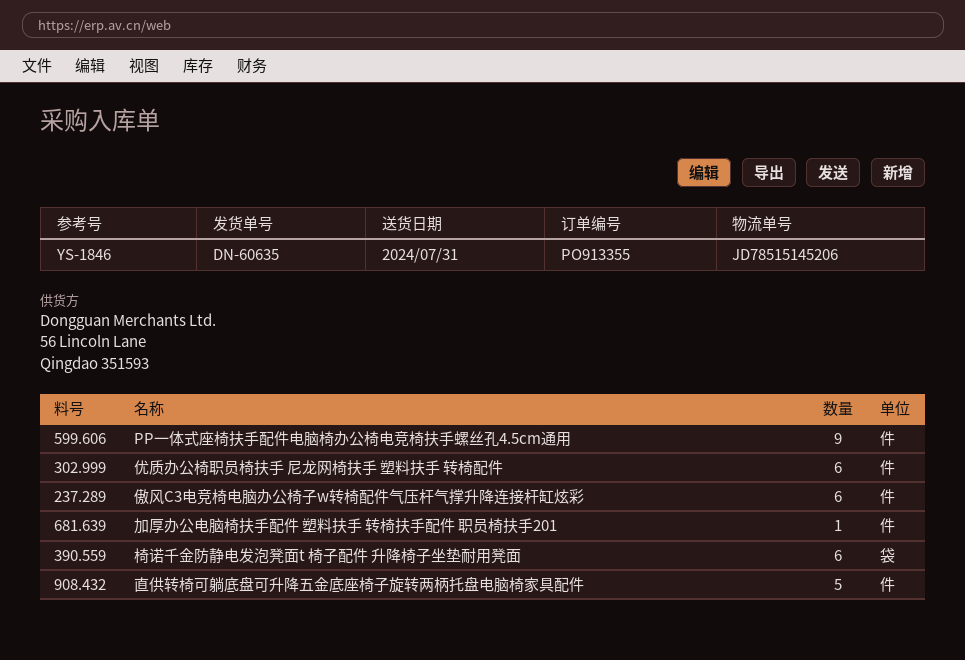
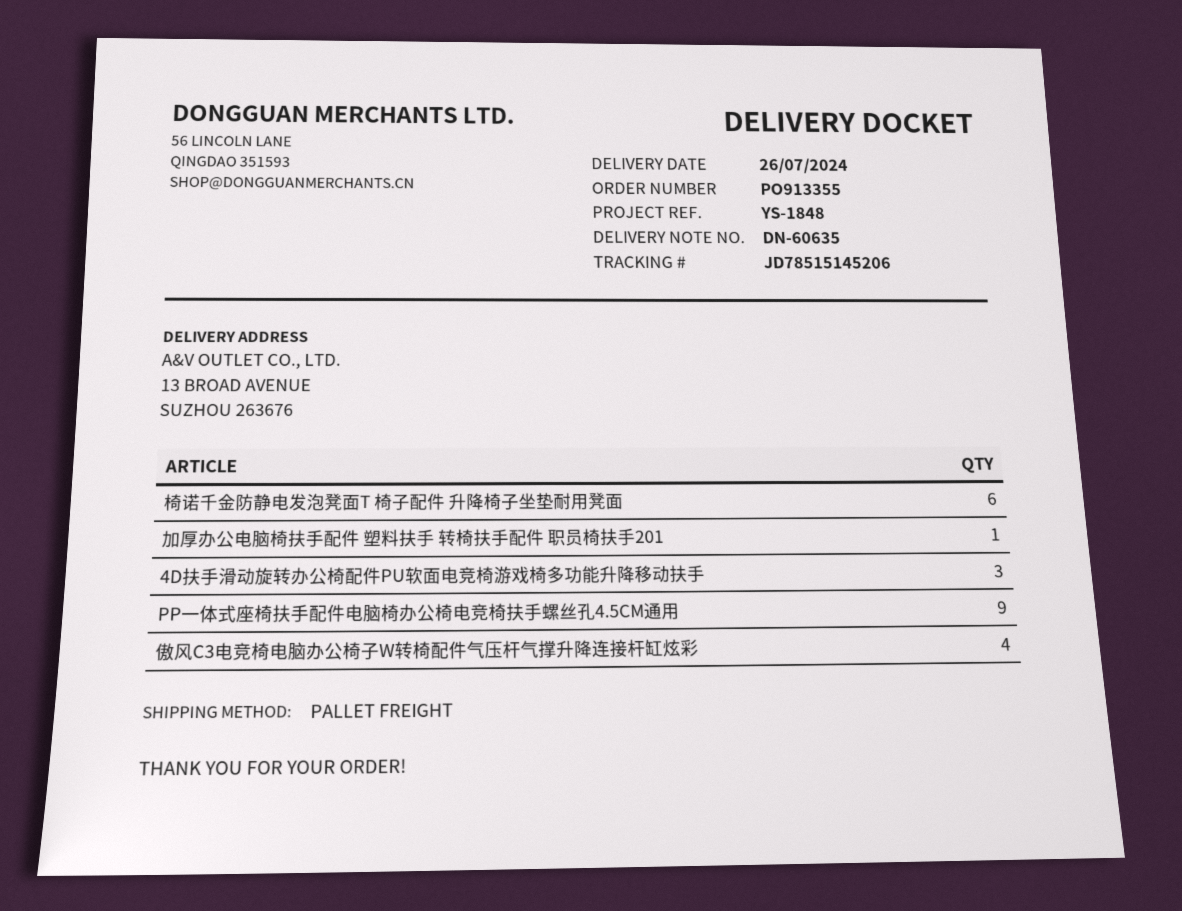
delivery date: 2024-07-31 -> 2024-07-26
reference: YS-1846 -> YS-1848
优质办公椅职员椅扶手 尼龙网椅扶手 塑料扶手 转椅配件: 6 -> none
傲风C3电竞椅电脑办公椅子w转椅配件气压杆气撑升降连接杆缸炫彩: 6 -> 4
直供转椅可躺底盘可升降五金底座椅子旋转两柄托盘电脑椅家具配件: 5 -> none
4D扶手滑动旋转办公椅配件PU软面电竞椅游戏椅多功能升降移动扶手: none -> 3

